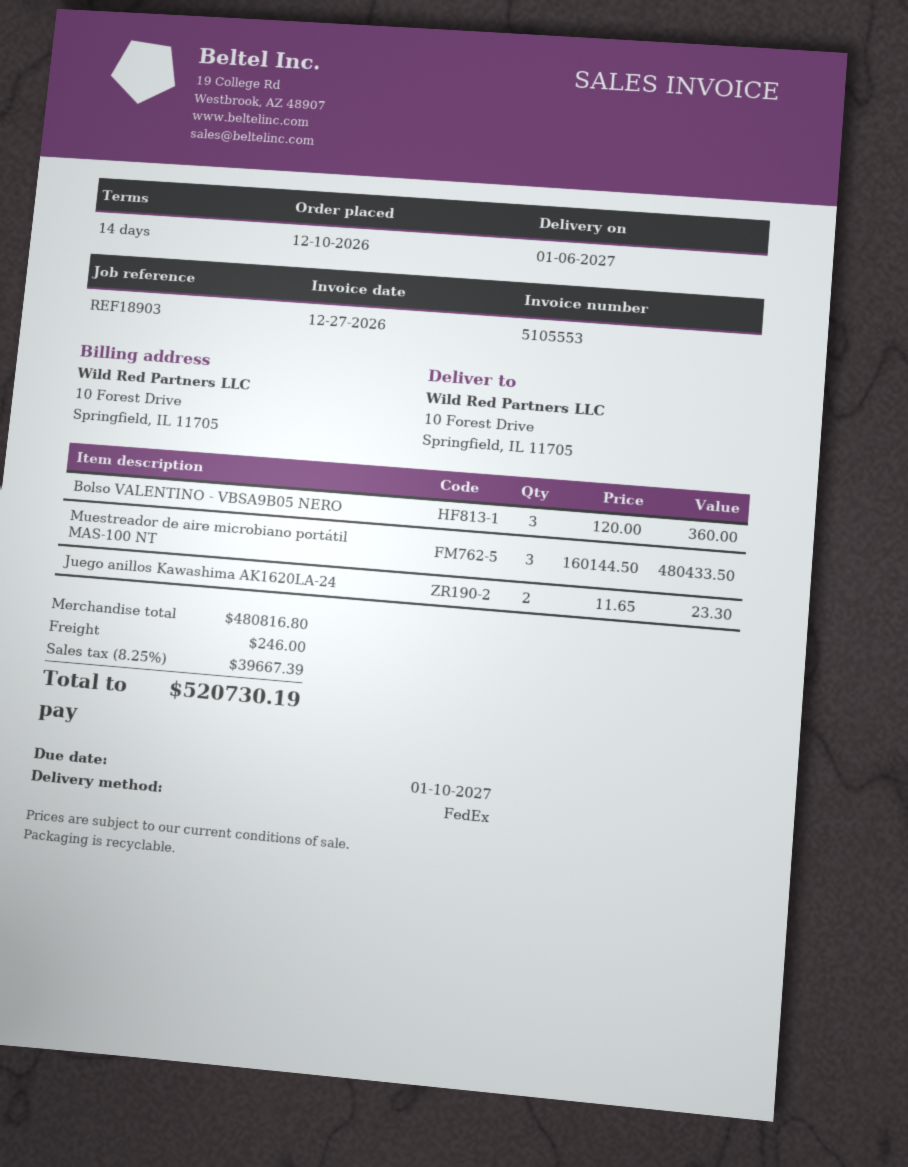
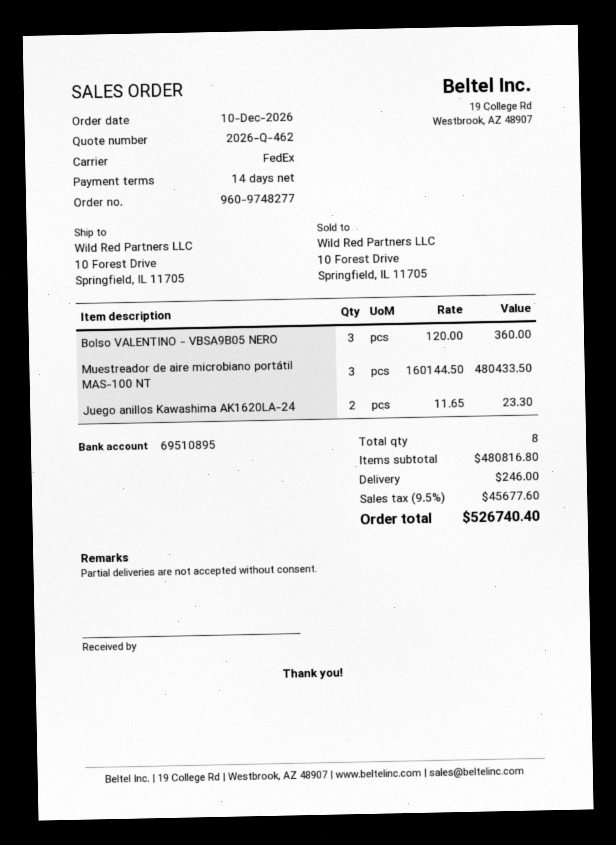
tax: 8.25% = 39667.39 -> 9.5% = 45677.60
total: 520730.19 -> 526740.40

